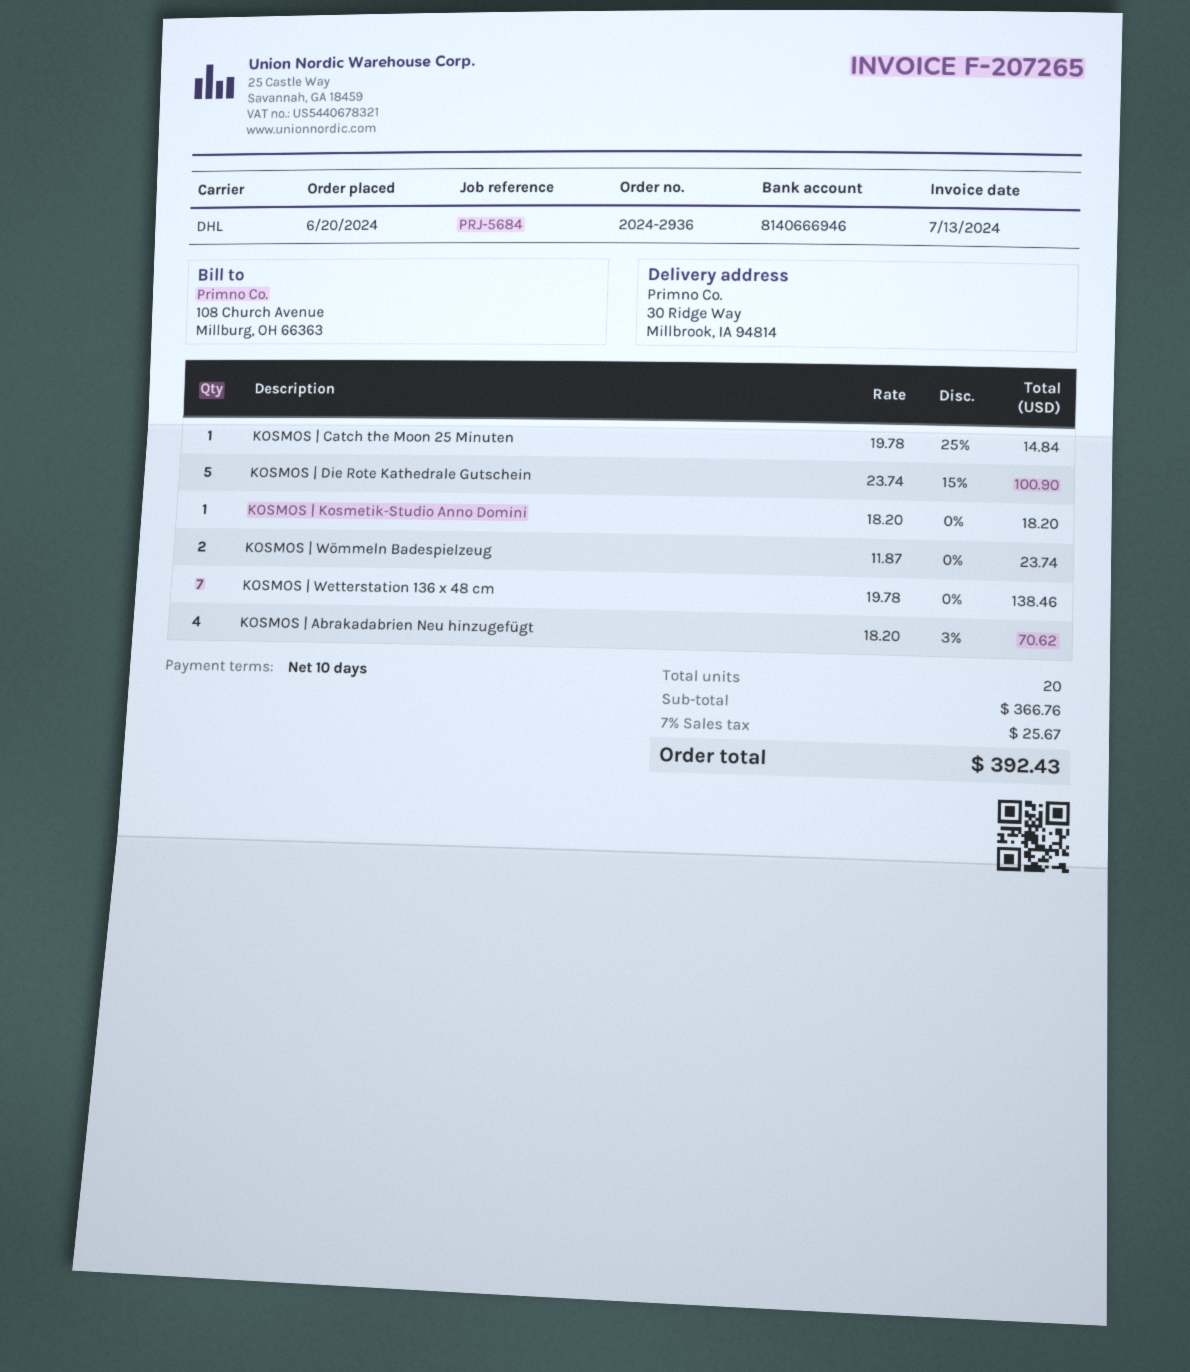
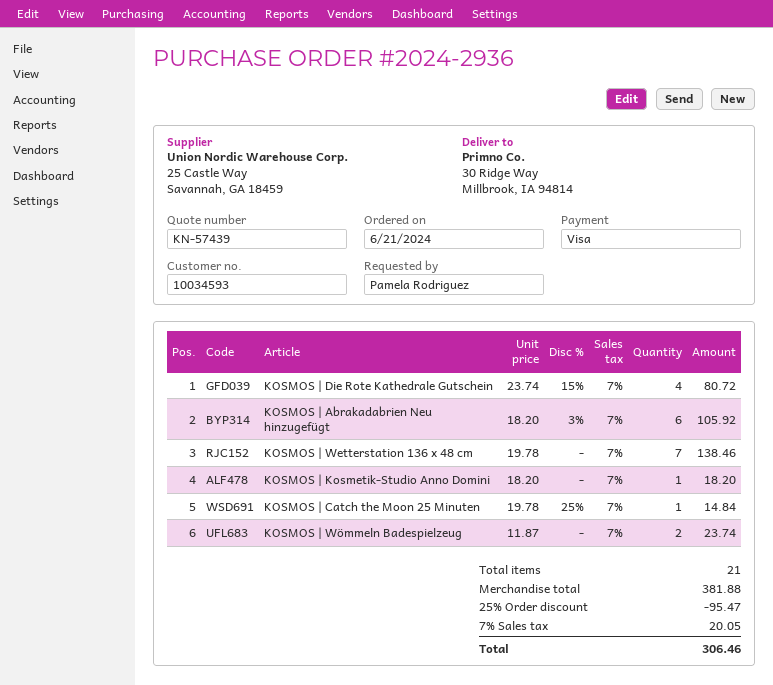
order date: 2024-06-20 -> 2024-06-21
KOSMOS | Die Rote Kathedrale Gutschein: 5 x 23.74 - 15% = 100.90 -> 4 x 23.74 - 15% = 80.72
KOSMOS | Abrakadabrien Neu hinzugefügt: 4 x 18.20 - 3% = 70.62 -> 6 x 18.20 - 3% = 105.92
total quantity: 20 -> 21
subtotal: 366.76 -> 381.88
discount: none -> 25% = 95.47
tax: 7% = 25.67 -> 7% = 20.05
total: 392.43 -> 306.46

